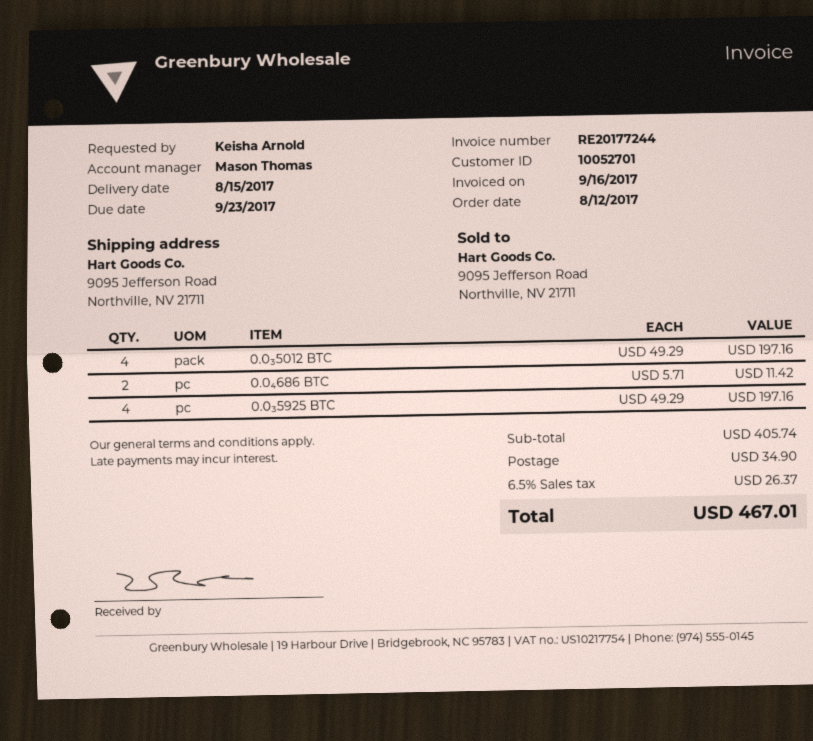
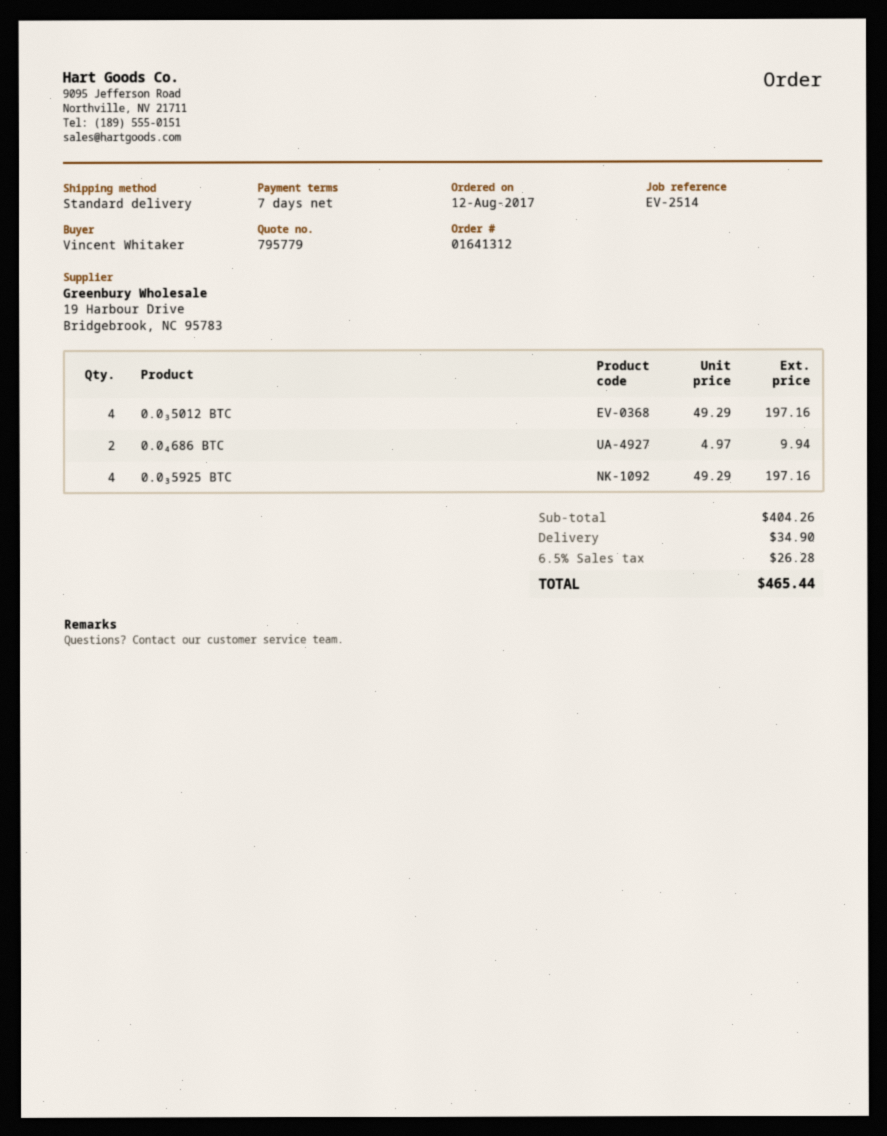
ordered by: Keisha Arnold -> Vincent Whitaker
0.0₄686 BTC: 2 x 5.71 = 11.42 -> 2 x 4.97 = 9.94
subtotal: 405.74 -> 404.26
tax: 6.5% = 26.37 -> 6.5% = 26.28
total: 467.01 -> 465.44

